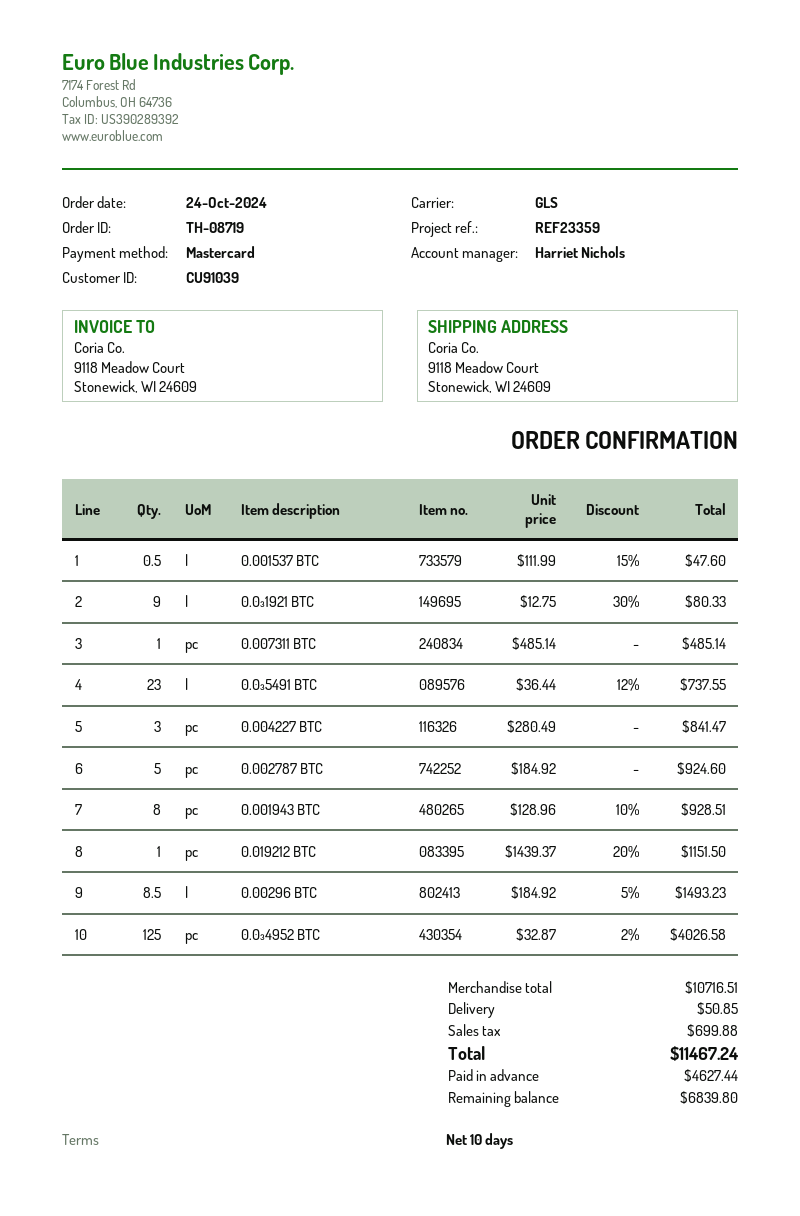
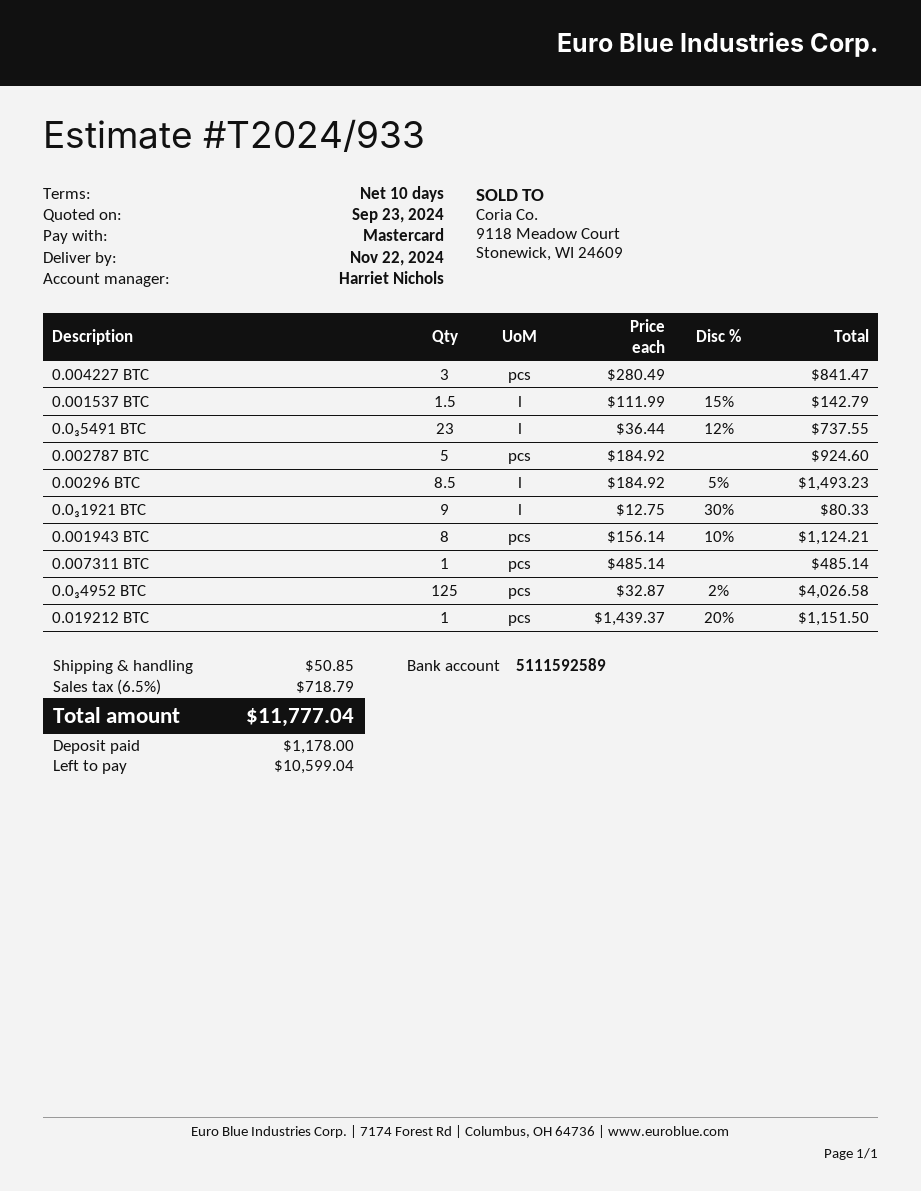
0.001537 BTC: 0.5 x 111.99 - 15% = 47.60 -> 1.5 x 111.99 - 15% = 142.79
0.001943 BTC: 8 x 128.96 - 10% = 928.51 -> 8 x 156.14 - 10% = 1124.21
tax: 699.88 -> 718.79
total: 11467.24 -> 11777.04
deposit: 4627.44 -> 1178.00
balance: 6839.80 -> 10599.04

